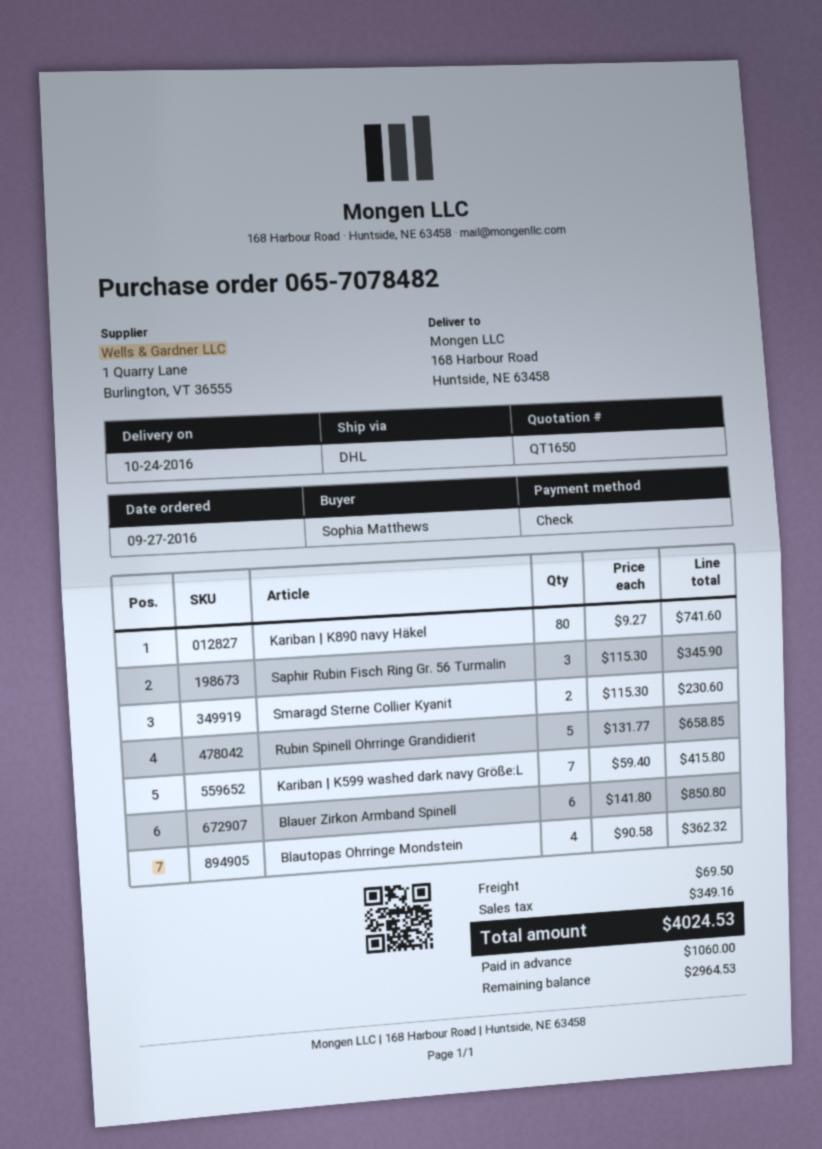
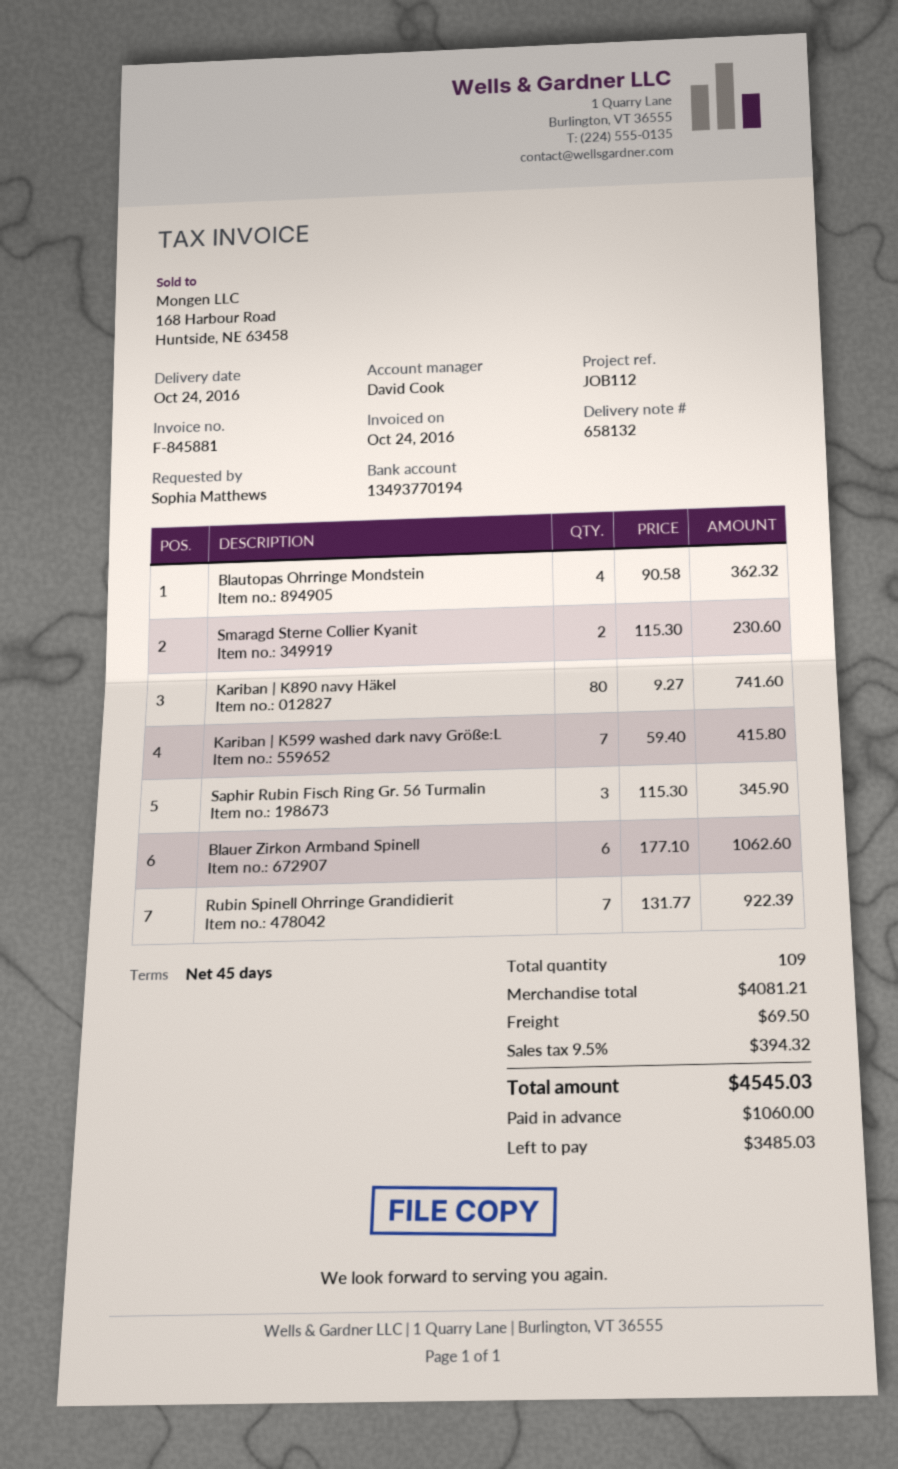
Rubin Spinell Ohrringe Grandidierit: 5 x 131.77 = 658.85 -> 7 x 131.77 = 922.39
Blauer Zirkon Armband Spinell: 6 x 141.80 = 850.80 -> 6 x 177.10 = 1062.60
tax: 349.16 -> 394.32
total: 4024.53 -> 4545.03
balance: 2964.53 -> 3485.03

